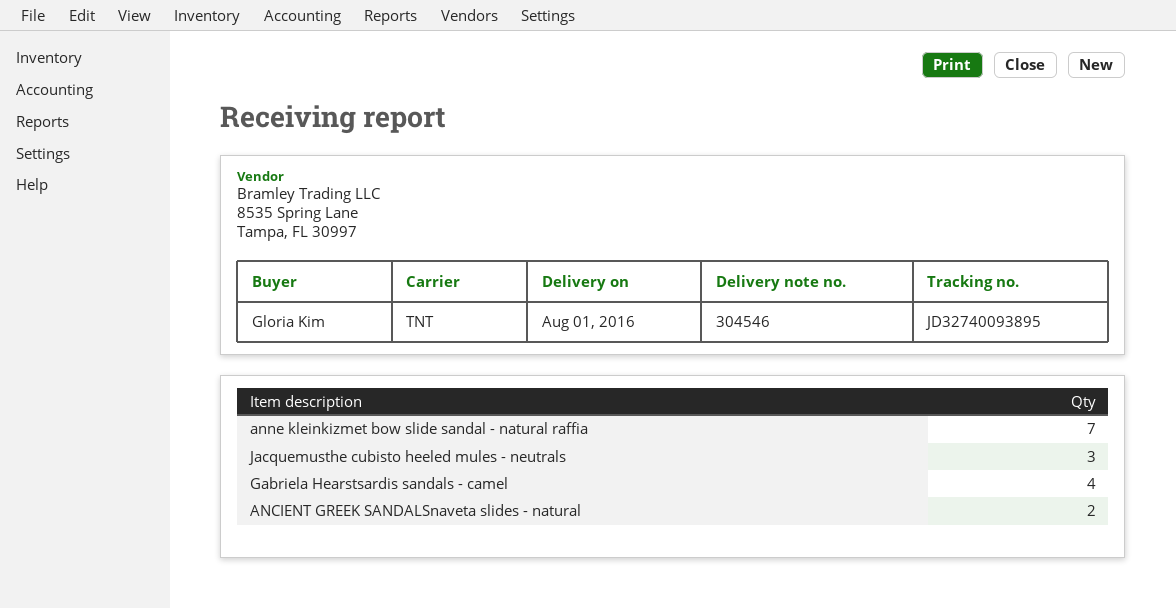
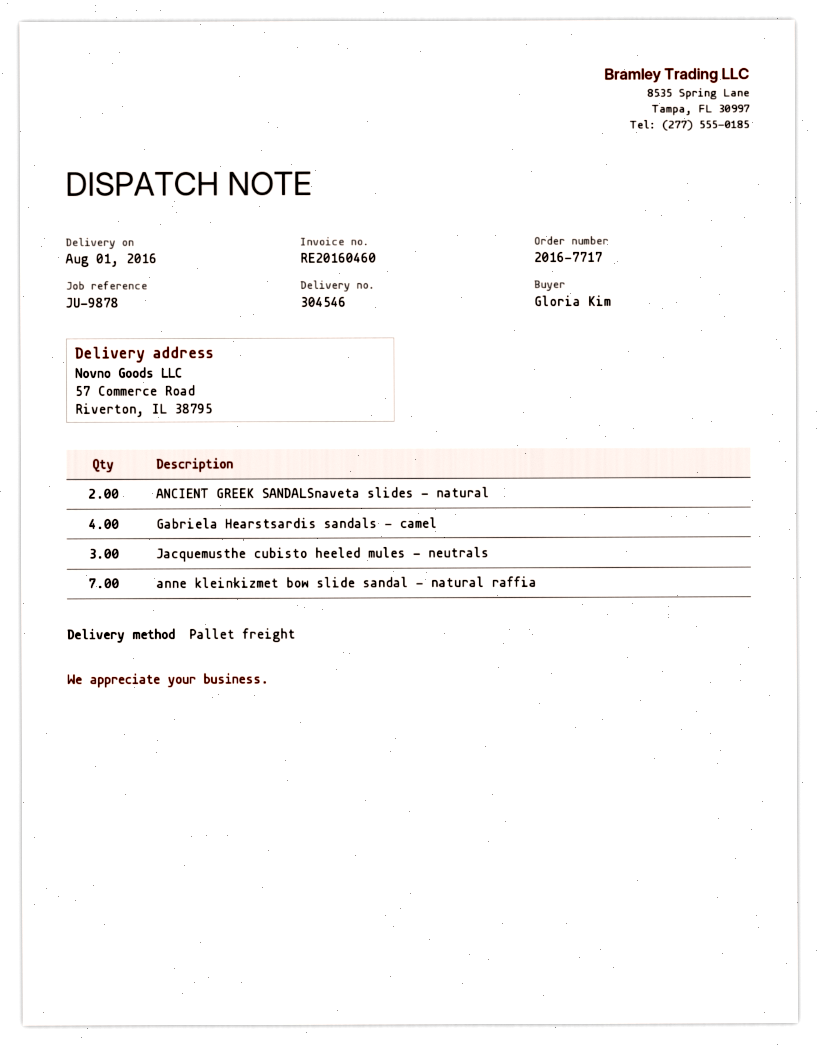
shipping method: TNT -> pallet freight

